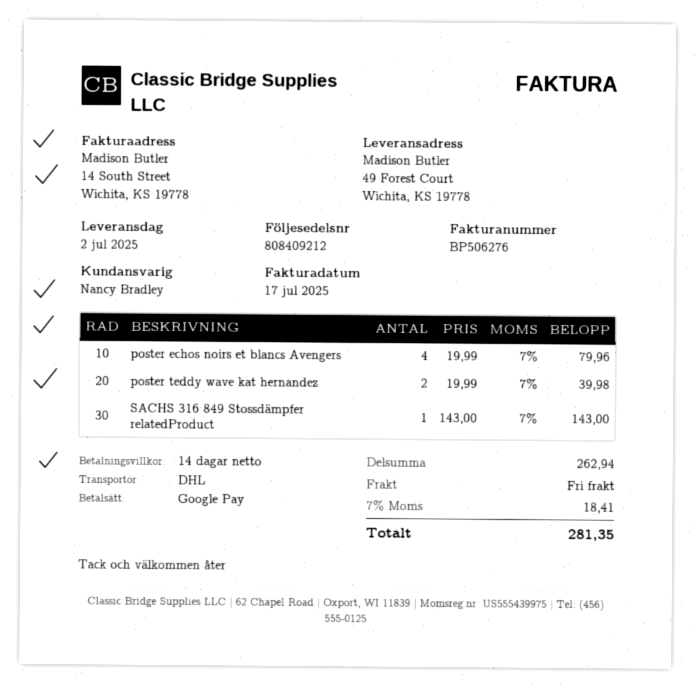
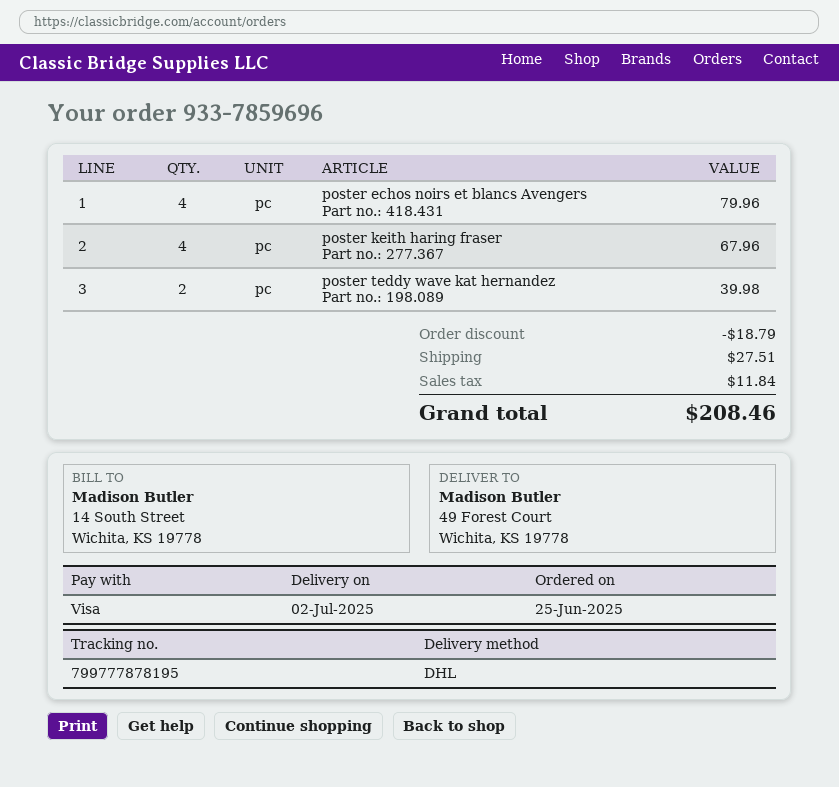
payment method: Google Pay -> Visa
SACHS 316 849 Stossdämpfer relatedProduct: 1 for 143.00 -> none
poster keith haring fraser: none -> 4 for 67.96
discount: none -> 18.79
shipping: 0.00 -> 27.51
tax: 18.41 -> 11.84
total: 281.35 -> 208.46

